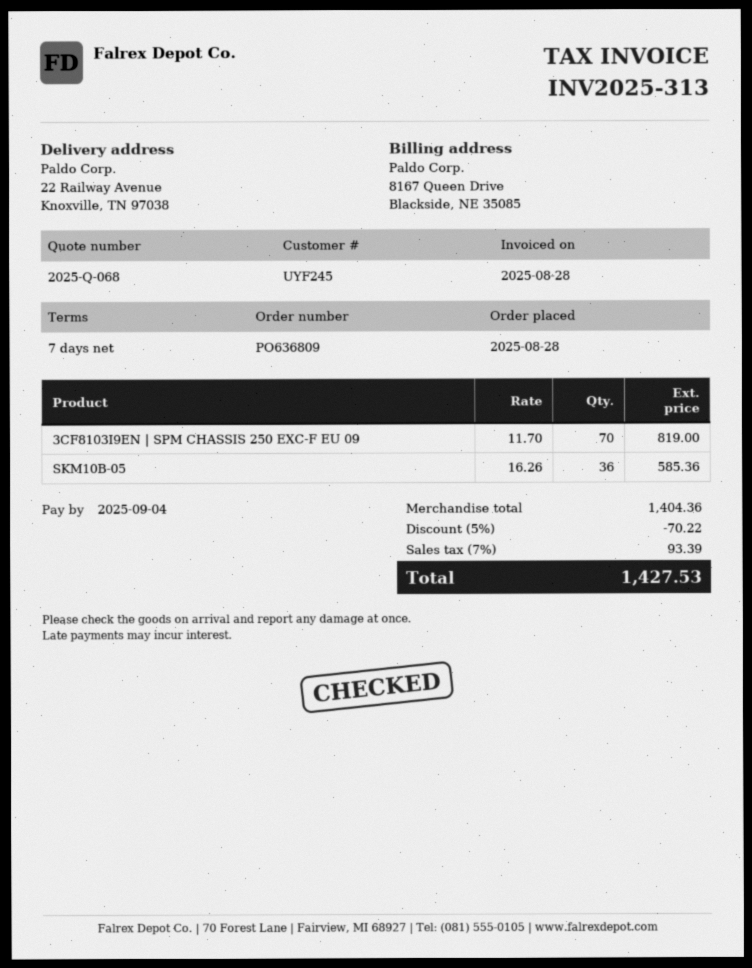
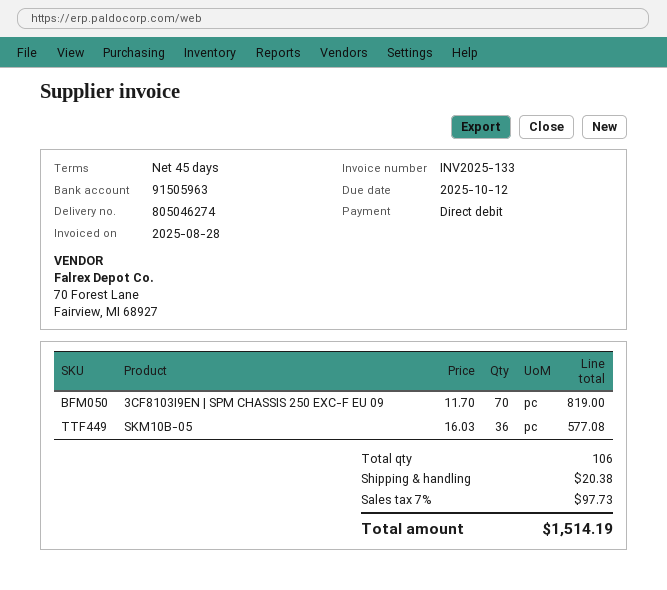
invoice number: INV2025-313 -> INV2025-133
payment terms: 7 days -> 45 days
due date: 2025-09-04 -> 2025-10-12
SKM10B-05: 36 x 16.26 = 585.36 -> 36 x 16.03 = 577.08
discount: 5% = 70.22 -> none
shipping: none -> 20.38
tax: 7% = 93.39 -> 7% = 97.73
total: 1427.53 -> 1514.19

